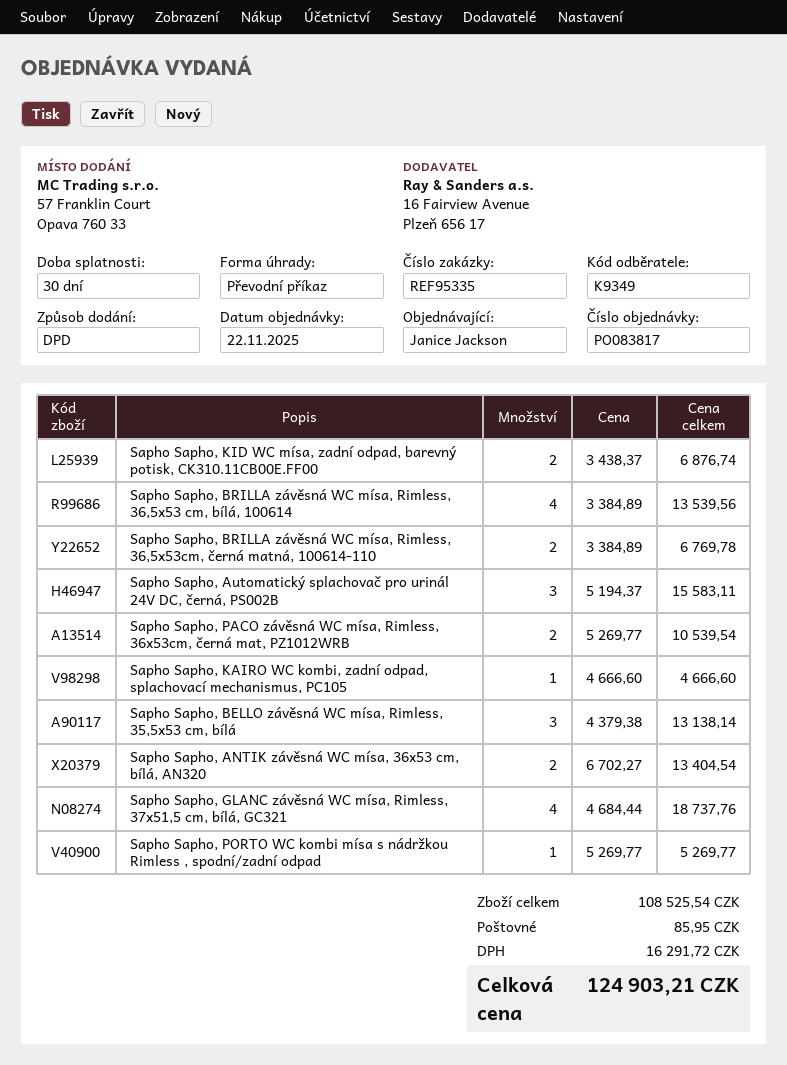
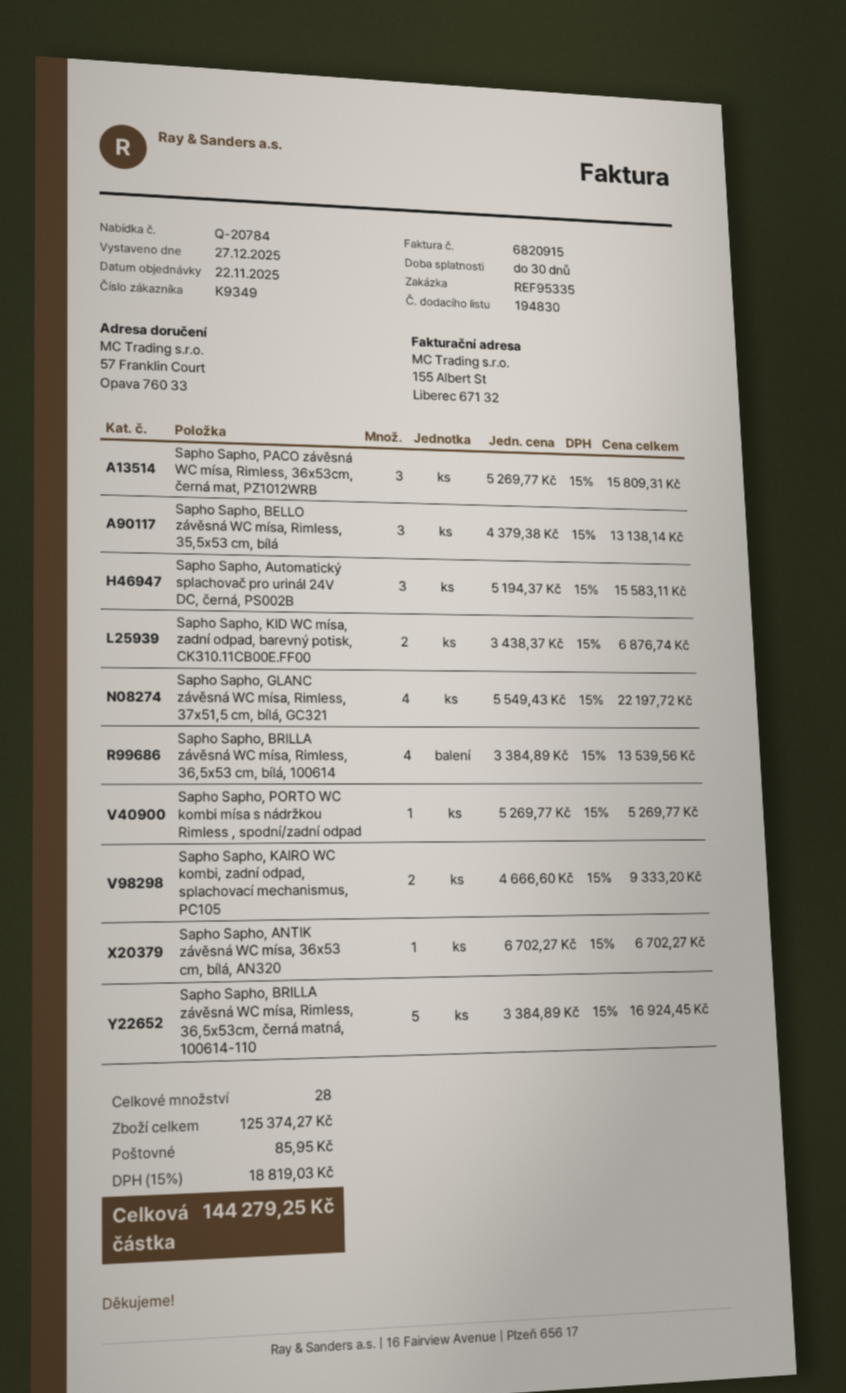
Sapho Sapho, BRILLA závěsná WC mísa, Rimless, 36,5x53cm, černá matná, 100614-110: 2 x 3384.89 = 6769.78 -> 5 x 3384.89 = 16924.45
Sapho Sapho, PACO závěsná WC mísa, Rimless, 36x53cm, černá mat, PZ1012WRB: 2 x 5269.77 = 10539.54 -> 3 x 5269.77 = 15809.31
Sapho Sapho, KAIRO WC kombi, zadní odpad, splachovací mechanismus, PC105: 1 x 4666.60 = 4666.60 -> 2 x 4666.60 = 9333.20
Sapho Sapho, ANTIK závěsná WC mísa, 36x53 cm, bílá, AN320: 2 x 6702.27 = 13404.54 -> 1 x 6702.27 = 6702.27
Sapho Sapho, GLANC závěsná WC mísa, Rimless, 37x51,5 cm, bílá, GC321: 4 x 4684.44 = 18737.76 -> 4 x 5549.43 = 22197.72
subtotal: 108525.54 -> 125374.27
tax: 16291.72 -> 18819.03
total: 124903.21 -> 144279.25

